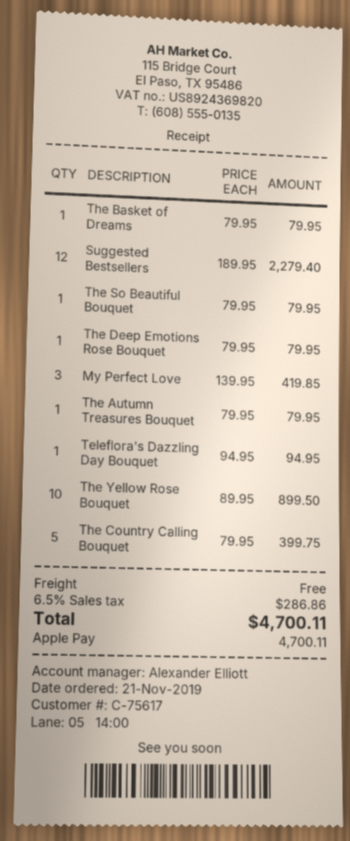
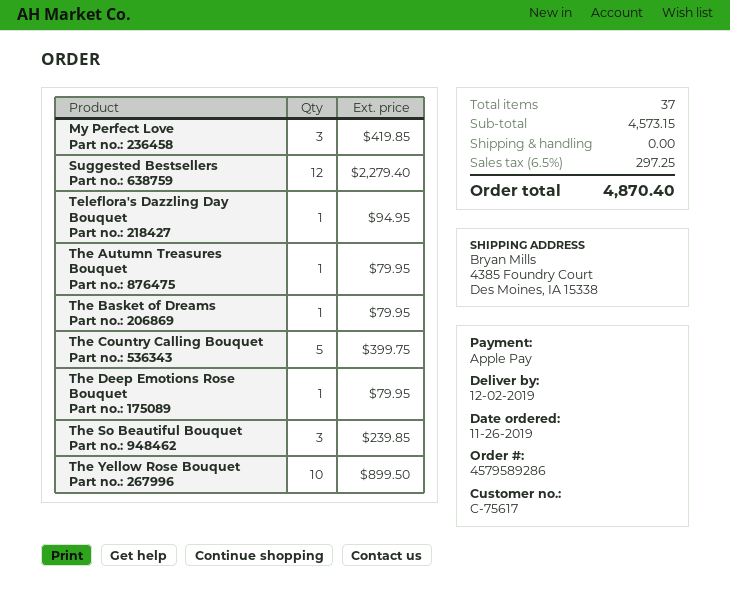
order date: 2019-11-21 -> 2019-11-26
The So Beautiful Bouquet: 1 for 79.95 -> 3 for 239.85
tax: 6.5% = 286.86 -> 6.5% = 297.25
total: 4700.11 -> 4870.40

